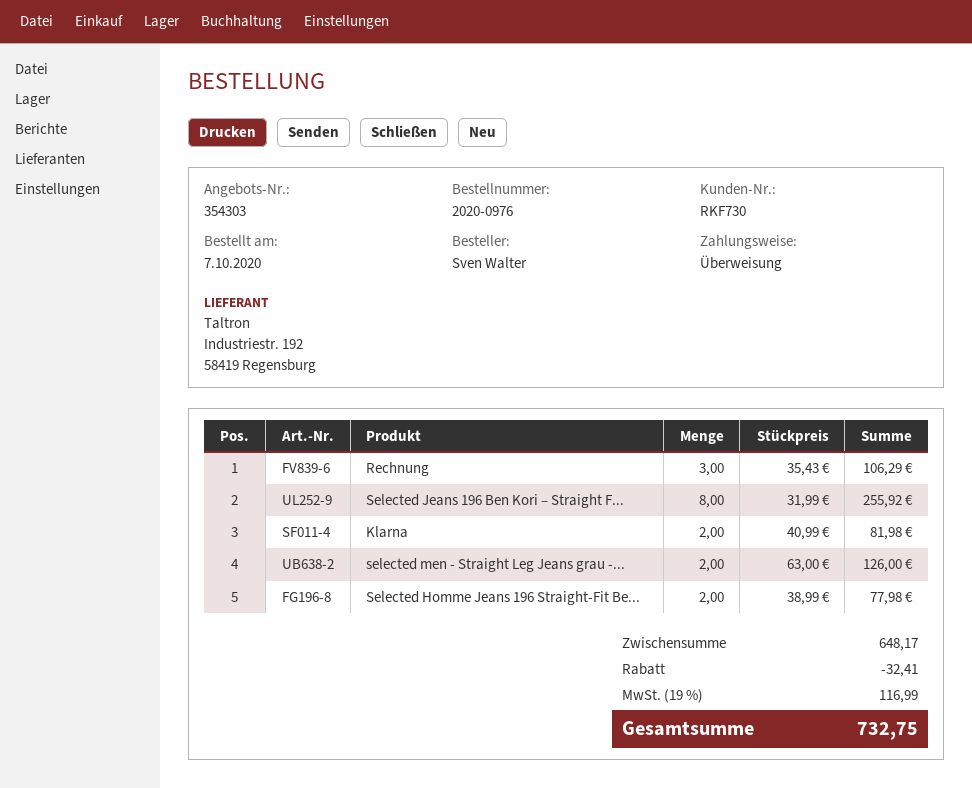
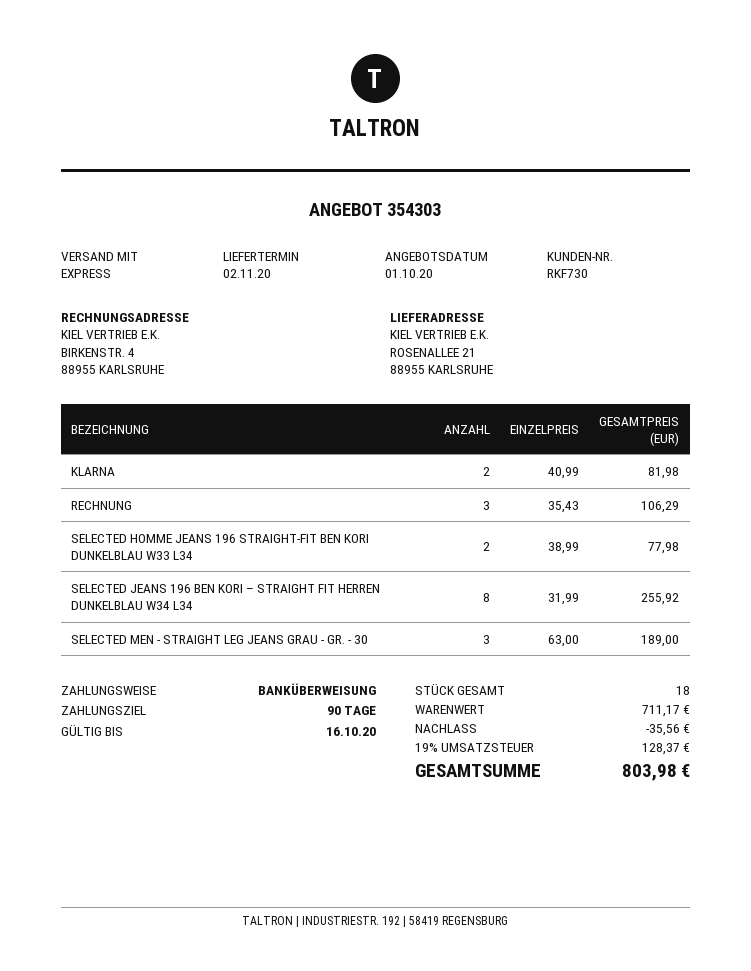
selected men - Straight Leg Jeans grau -...: 2 x 63.00 = 126.00 -> 3 x 63.00 = 189.00
subtotal: 648.17 -> 711.17
discount: 32.41 -> 35.56
tax: 19% = 116.99 -> 19% = 128.37
total: 732.75 -> 803.98

